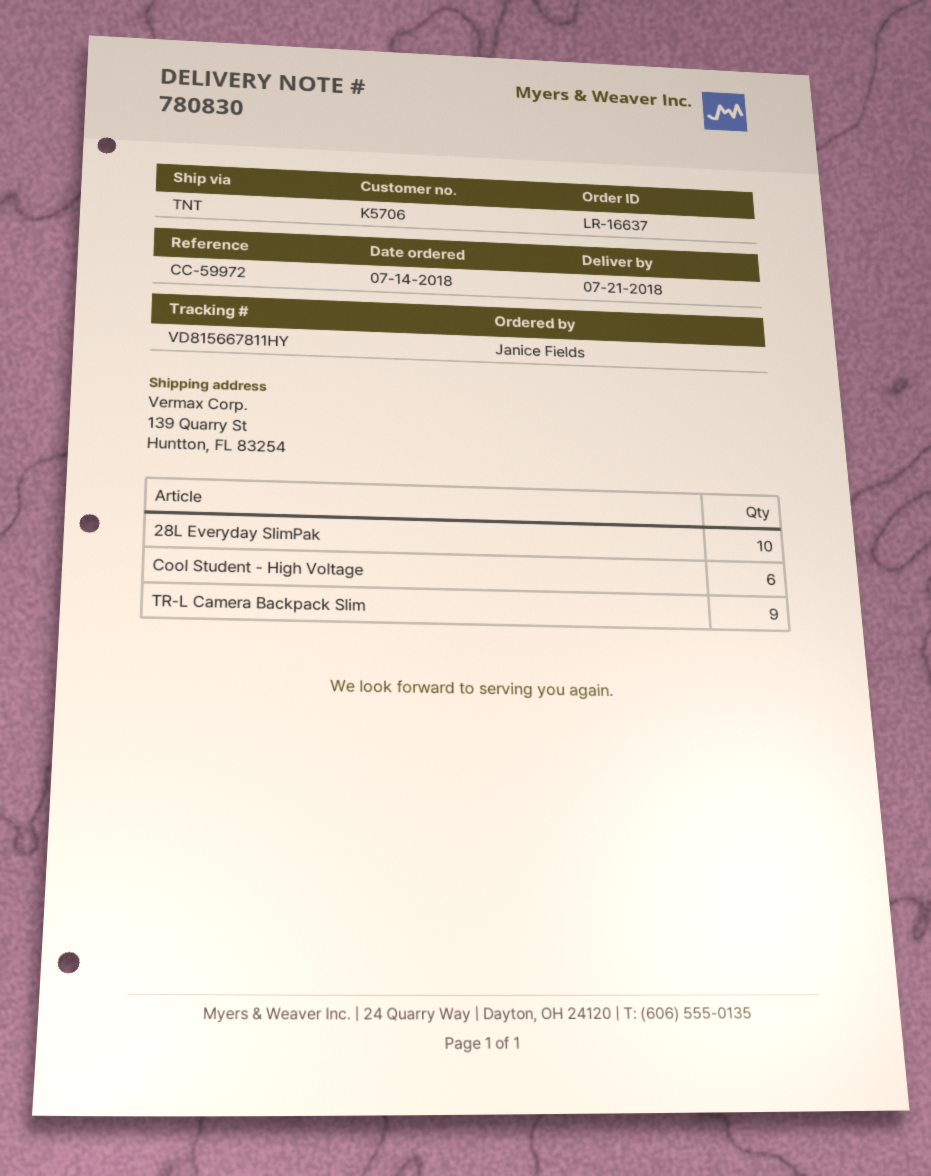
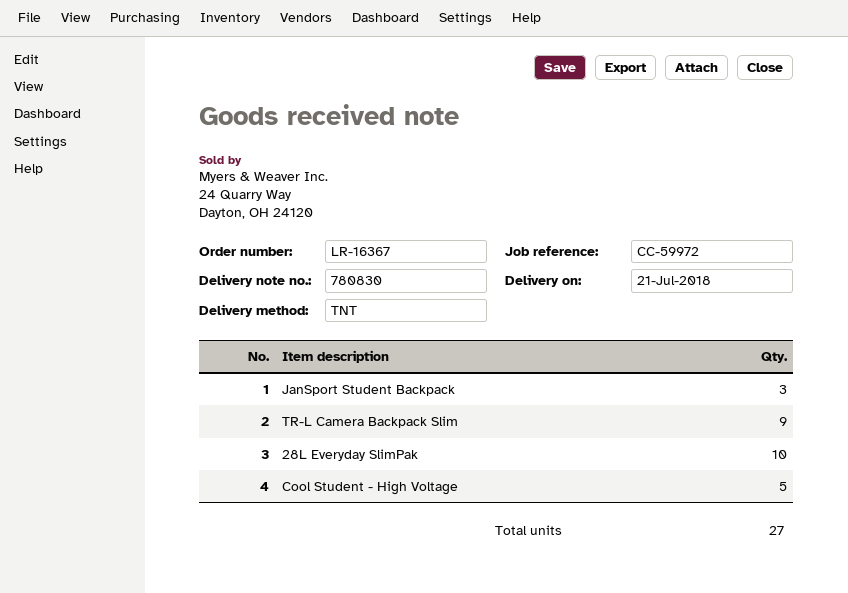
order number: LR-16637 -> LR-16367
Cool Student - High Voltage: 6 -> 5
JanSport Student Backpack: none -> 3

